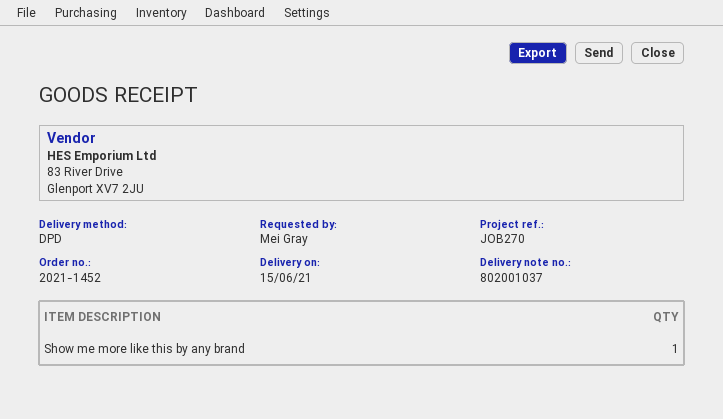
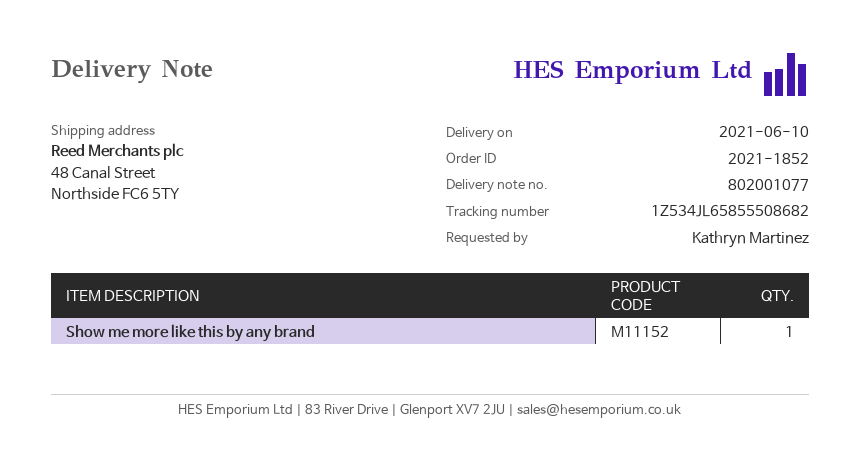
order number: 2021-1452 -> 2021-1852
delivery note number: 802001037 -> 802001077
delivery date: 2021-06-15 -> 2021-06-10
ordered by: Mei Gray -> Kathryn Martinez

